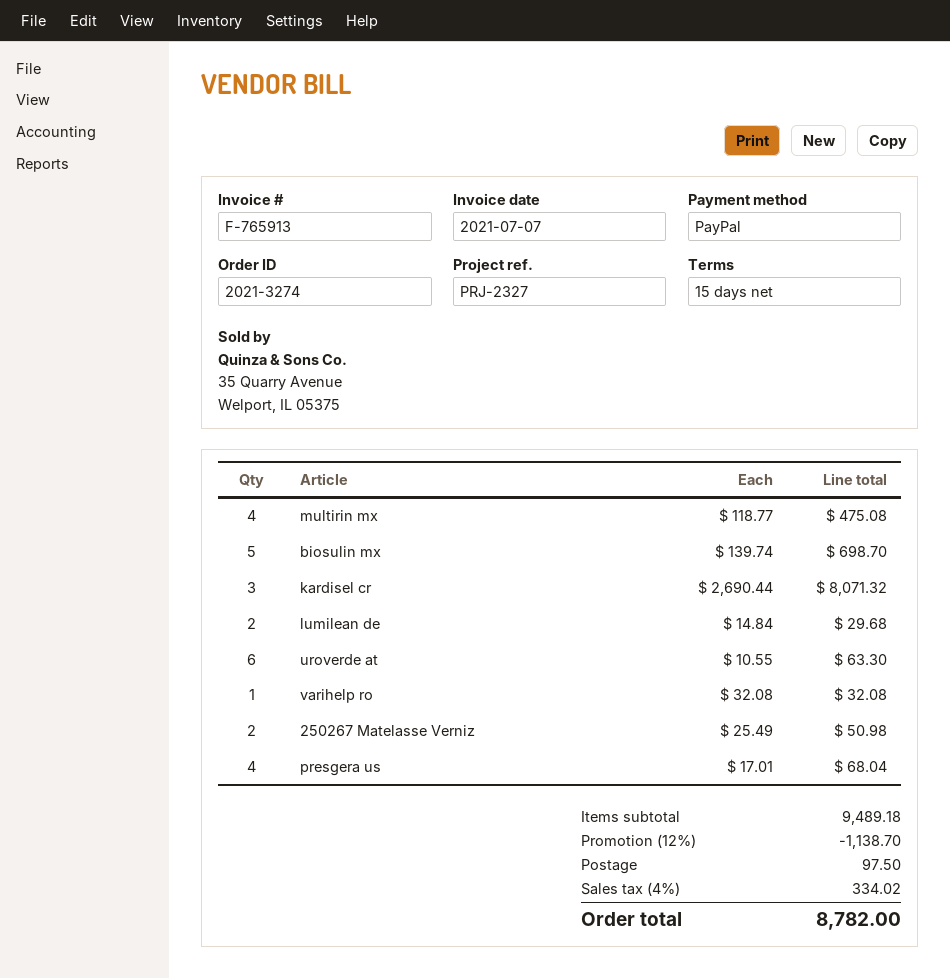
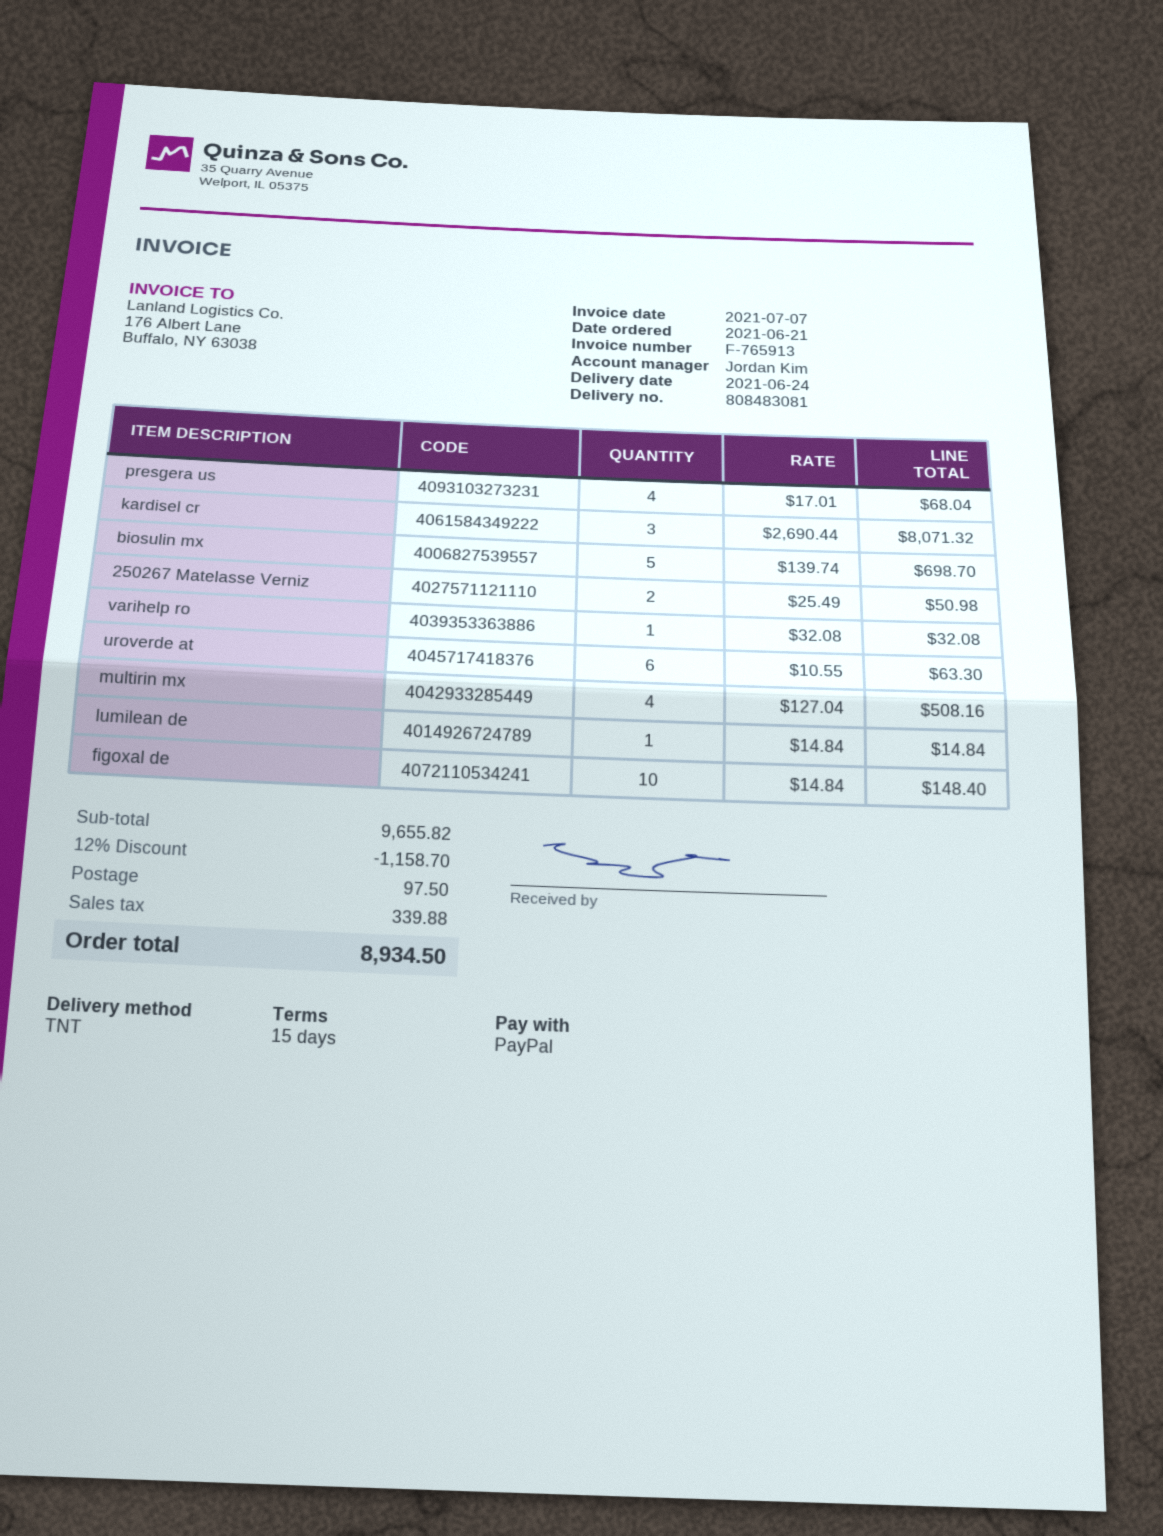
multirin mx: 4 x 118.77 = 475.08 -> 4 x 127.04 = 508.16
lumilean de: 2 x 14.84 = 29.68 -> 1 x 14.84 = 14.84
figoxal de: none -> 10 x 14.84 = 148.40
subtotal: 9489.18 -> 9655.82
discount: 12% = 1138.70 -> 12% = 1158.70
tax: 334.02 -> 339.88
total: 8782.00 -> 8934.50

